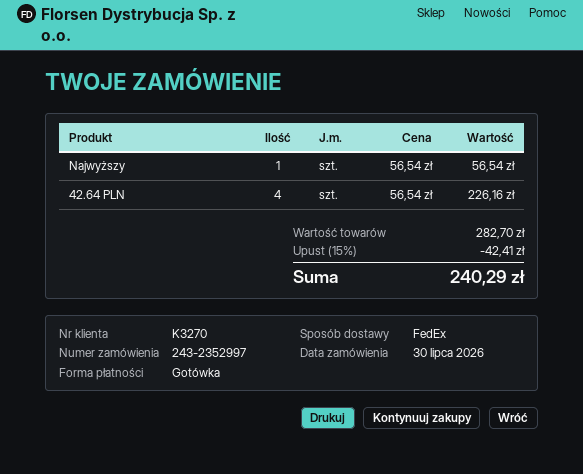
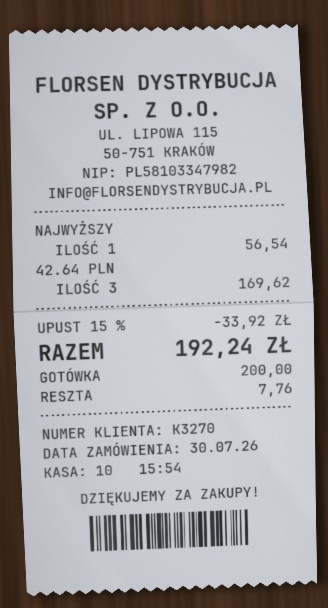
42.64 PLN: 4 for 226.16 -> 3 for 169.62
discount: 15% = 42.41 -> 15% = 33.92
total: 240.29 -> 192.24

